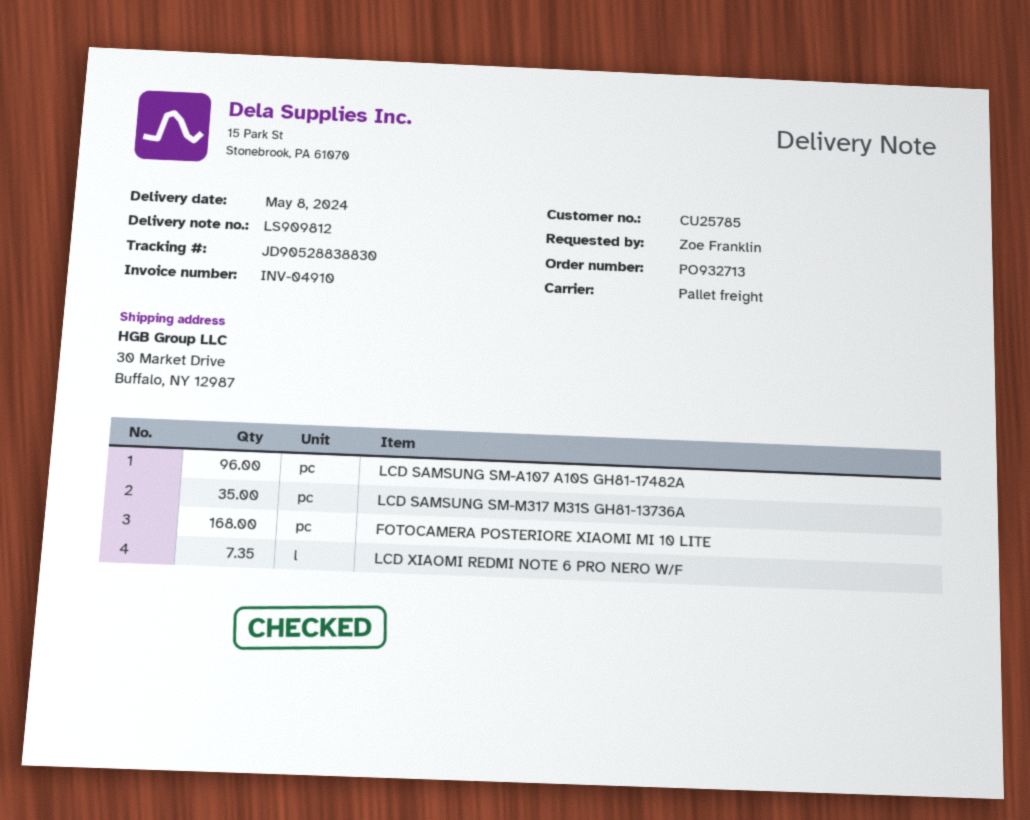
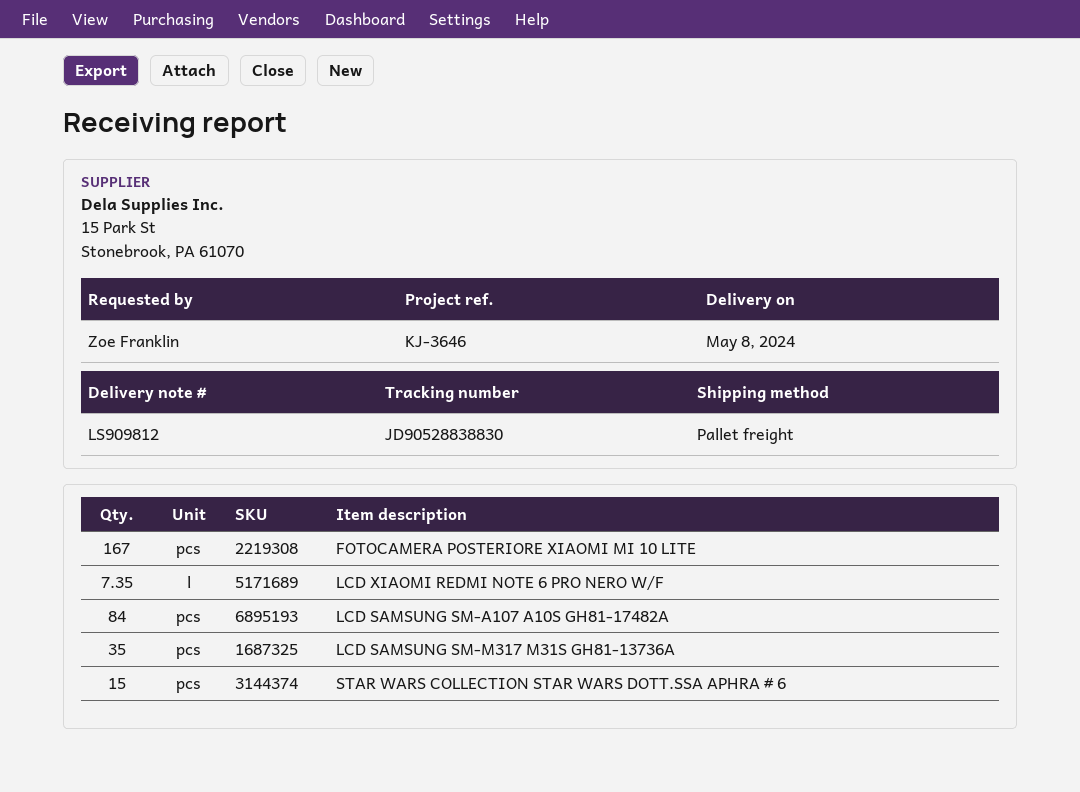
LCD SAMSUNG SM-A107 A10S GH81-17482A: 96 -> 84
FOTOCAMERA POSTERIORE XIAOMI MI 10 LITE: 168 -> 167
STAR WARS COLLECTION STAR WARS DOTT.SSA APHRA # 6: none -> 15

